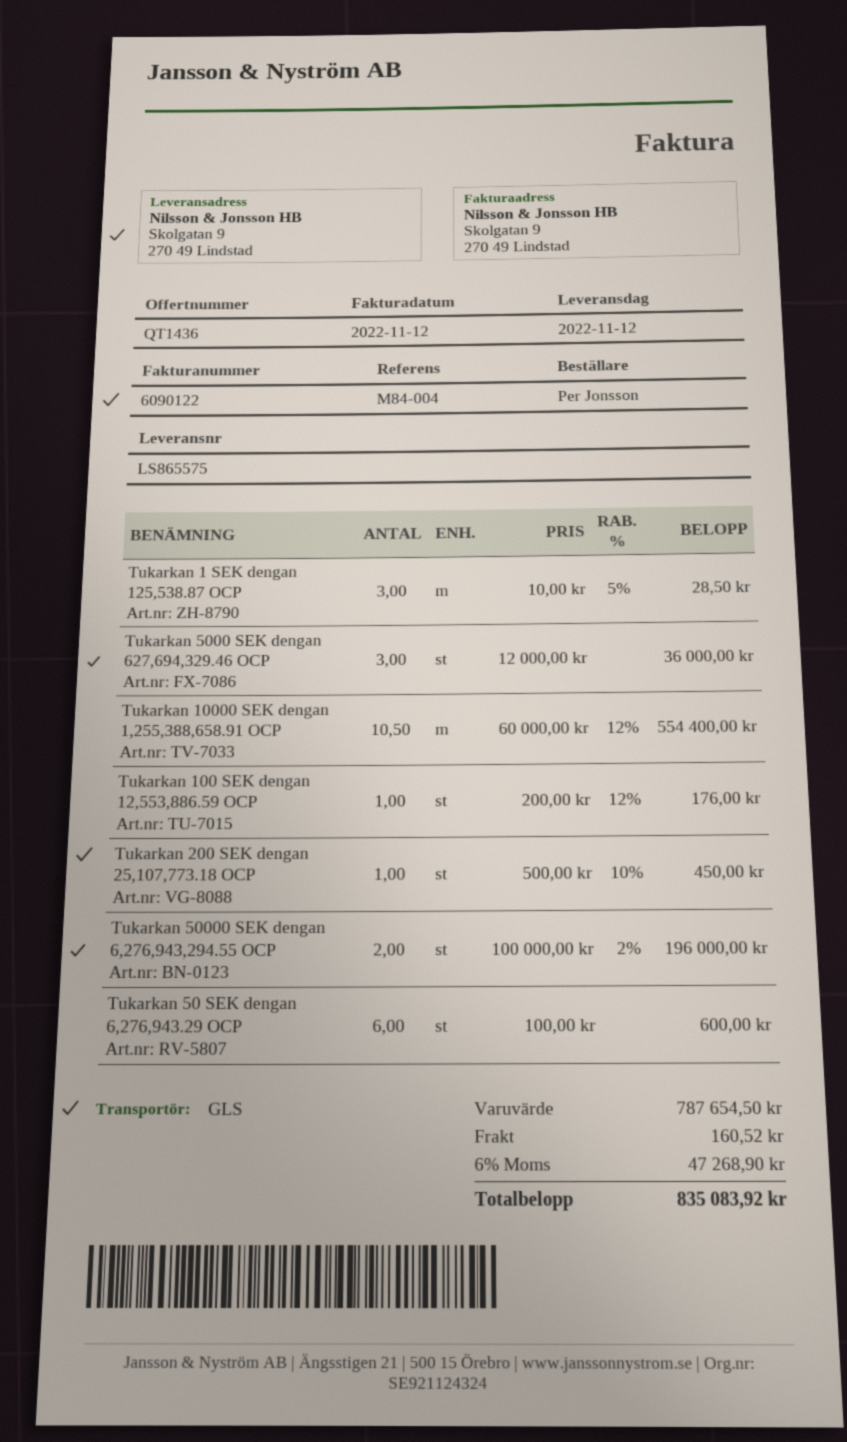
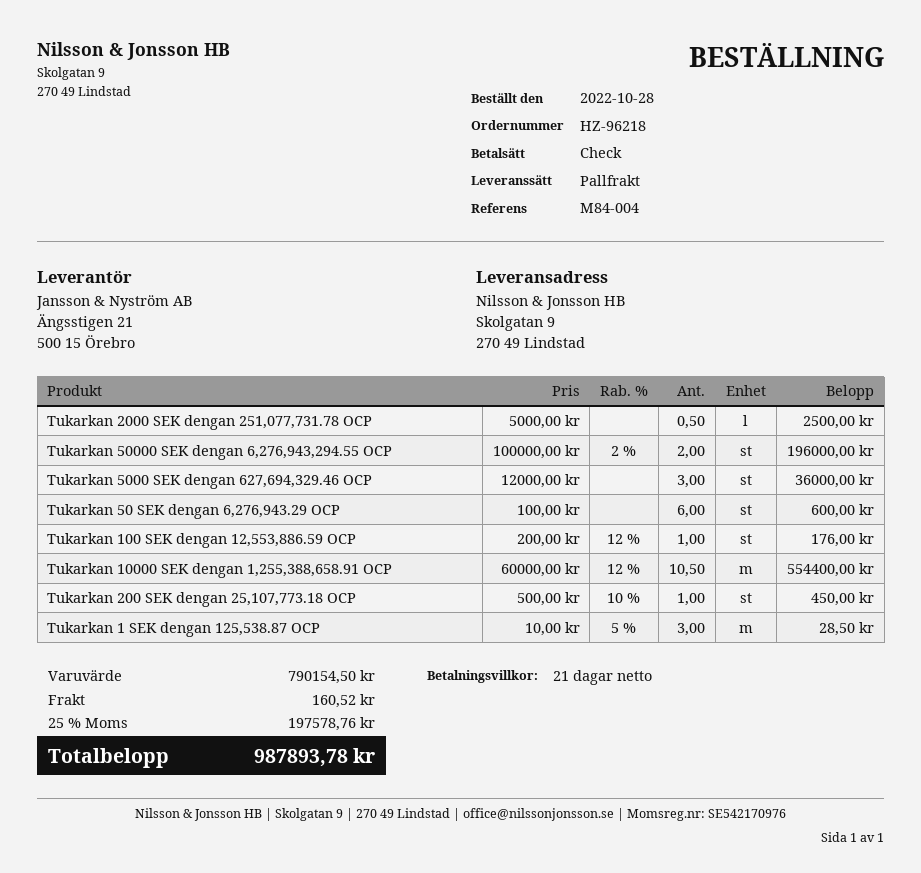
shipping method: GLS -> pallet freight
Tukarkan 2000 SEK dengan 251,077,731.78 OCP: none -> 0.5 x 5000.00 = 2500.00
subtotal: 787654.50 -> 790154.50
tax: 6% = 47268.90 -> 25% = 197578.76
total: 835083.92 -> 987893.78

